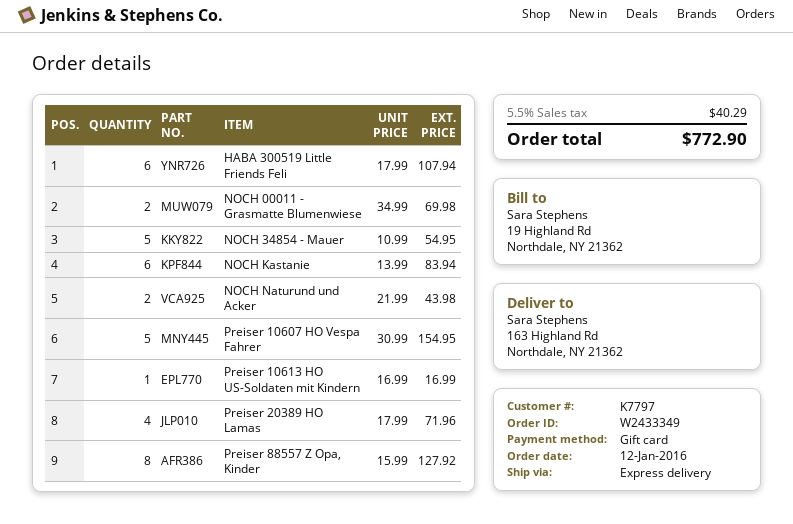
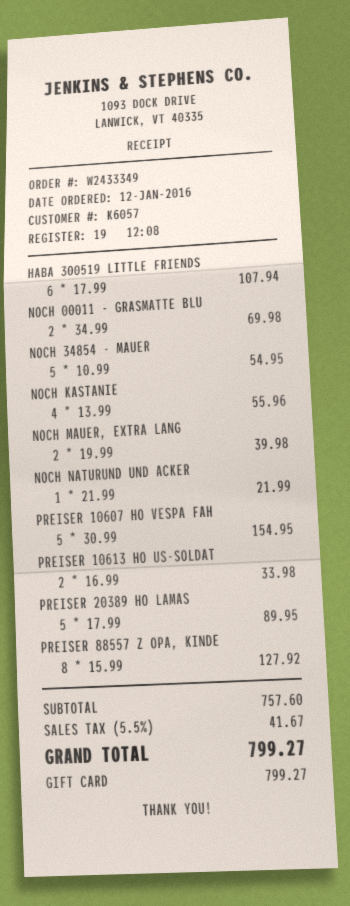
customer number: K7797 -> K6057
NOCH Kastanie: 6 x 13.99 = 83.94 -> 4 x 13.99 = 55.96
NOCH Naturund und Acker: 2 x 21.99 = 43.98 -> 1 x 21.99 = 21.99
Preiser 10613 HO US-Soldaten mit Kindern: 1 x 16.99 = 16.99 -> 2 x 16.99 = 33.98
Preiser 20389 HO Lamas: 4 x 17.99 = 71.96 -> 5 x 17.99 = 89.95
NOCH MAUER, EXTRA LANG: none -> 2 x 19.99 = 39.98
tax: 5.5% = 40.29 -> 5.5% = 41.67
total: 772.90 -> 799.27

